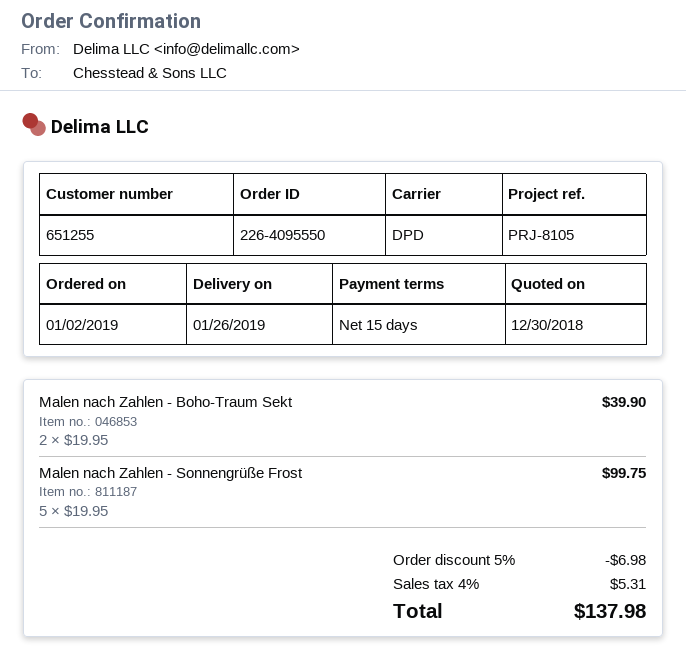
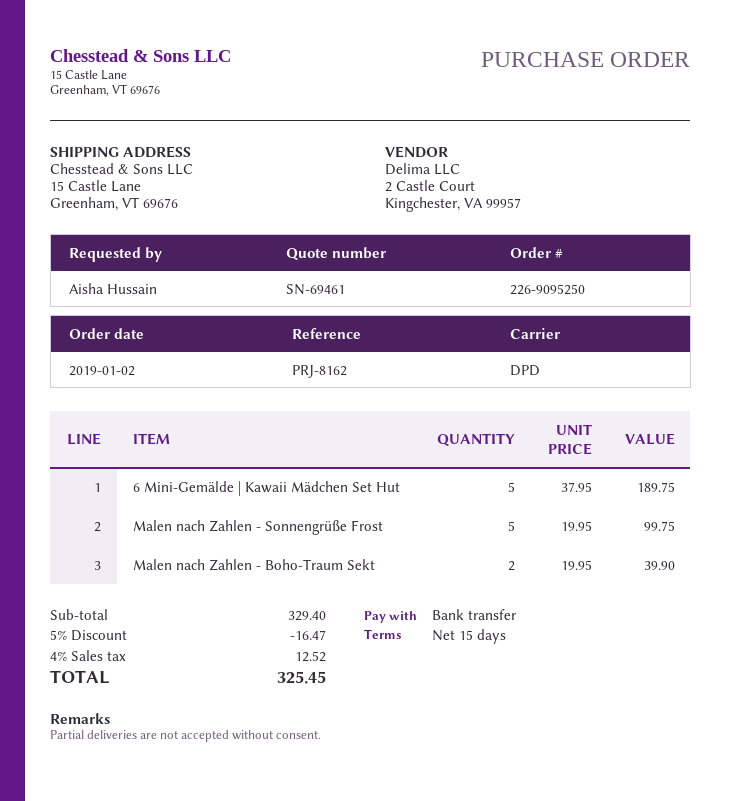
order number: 226-4095550 -> 226-9095250
reference: PRJ-8105 -> PRJ-8162
6 Mini-Gemälde | Kawaii Mädchen Set Hut: none -> 5 x 37.95 = 189.75
discount: 5% = 6.98 -> 5% = 16.47
tax: 4% = 5.31 -> 4% = 12.52
total: 137.98 -> 325.45

